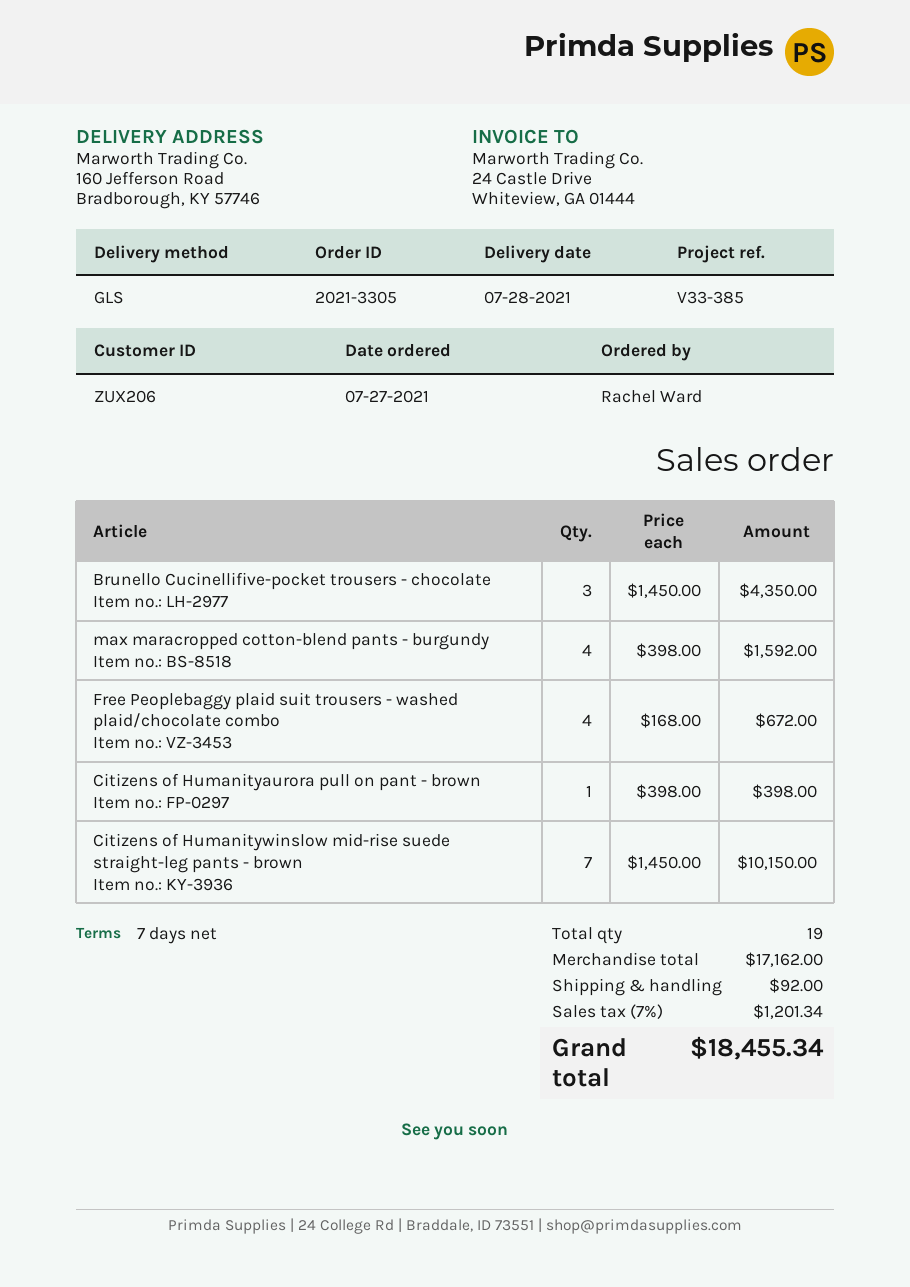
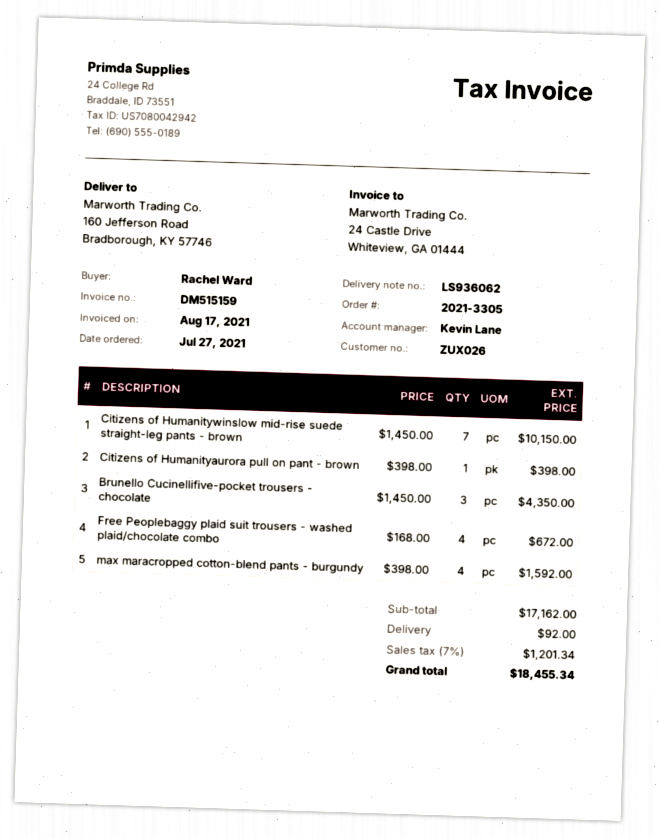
customer number: ZUX206 -> ZUX026

